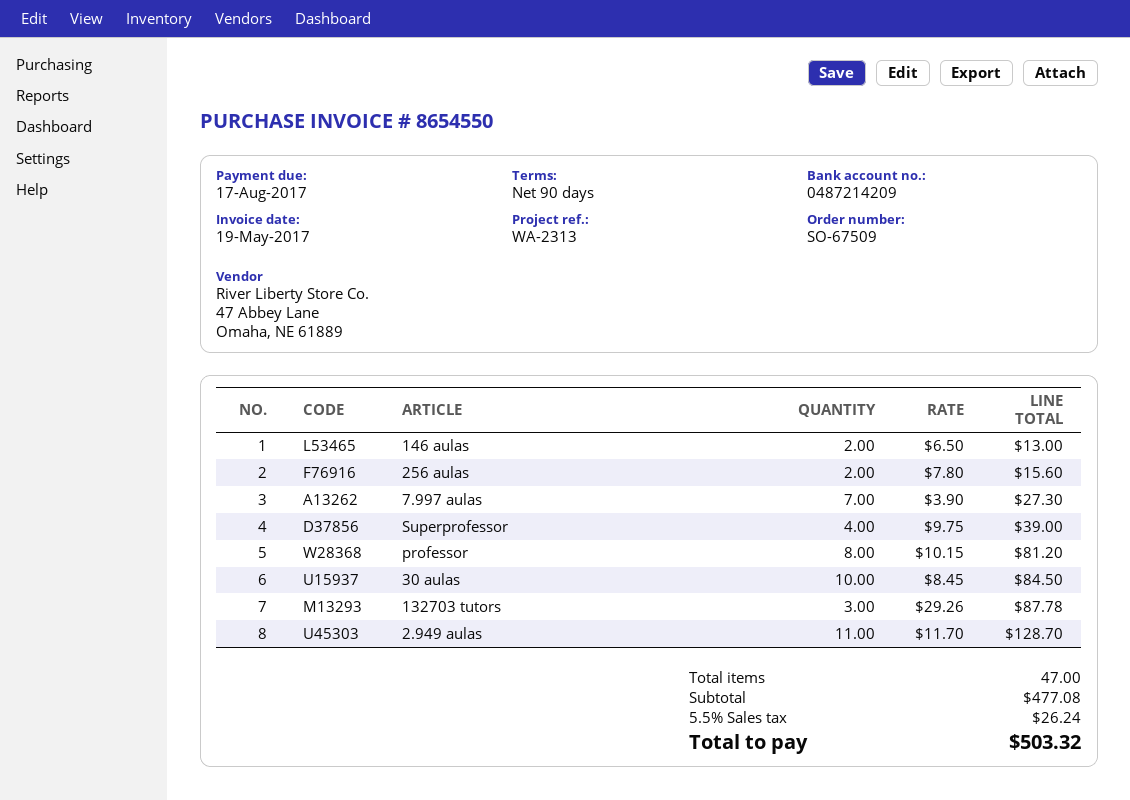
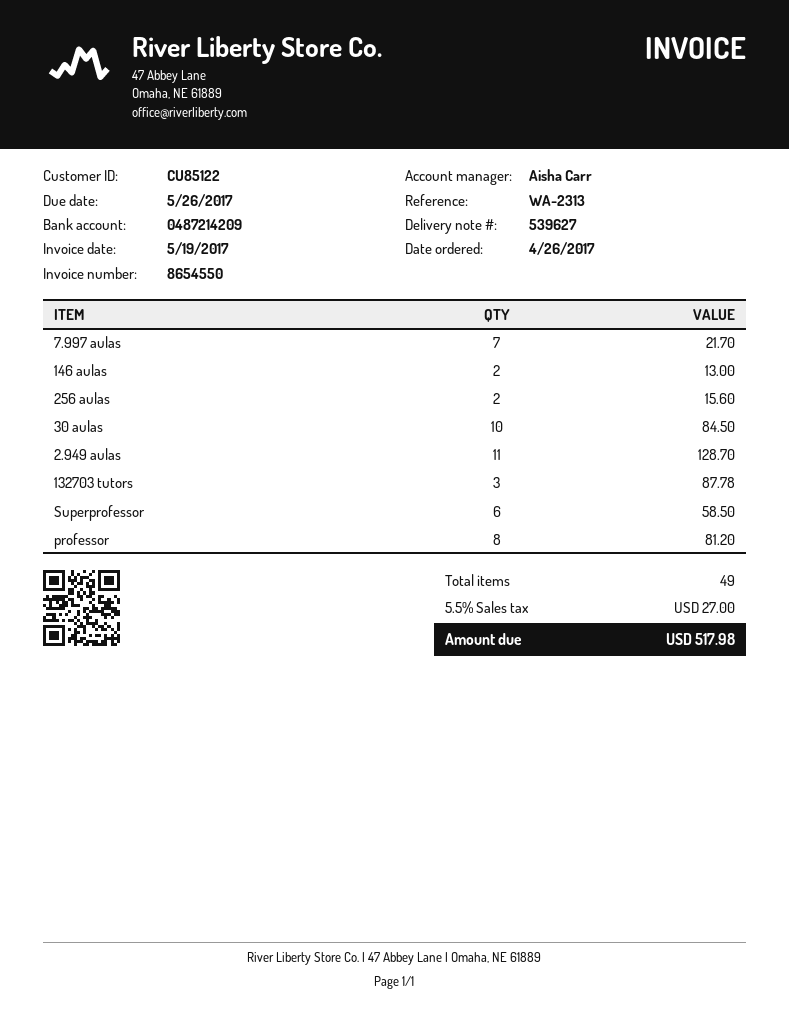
due date: 2017-08-17 -> 2017-05-26
7.997 aulas: 7 for 27.30 -> 7 for 21.70
Superprofessor: 4 for 39.00 -> 6 for 58.50
total quantity: 47 -> 49
tax: 5.5% = 26.24 -> 5.5% = 27.00
total: 503.32 -> 517.98

